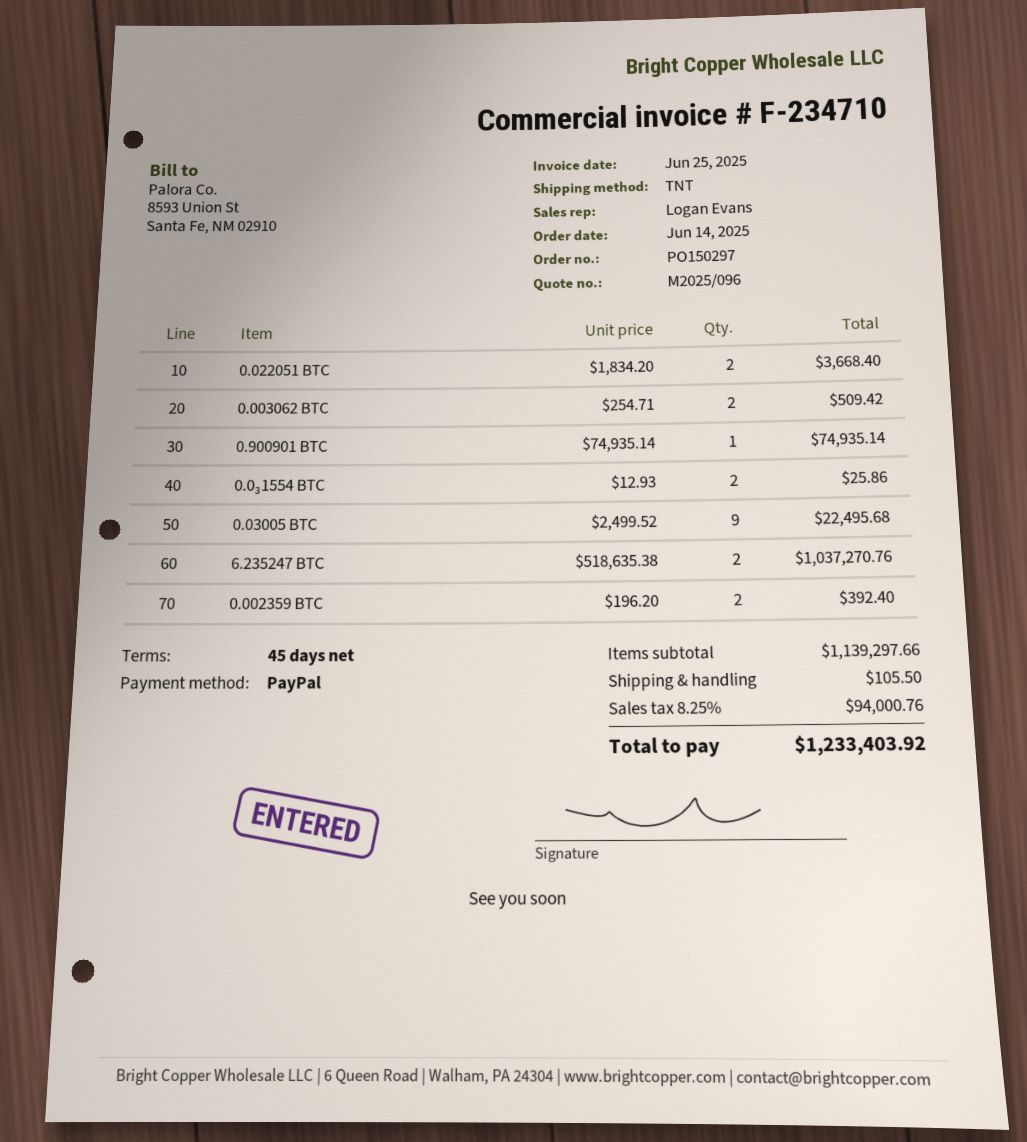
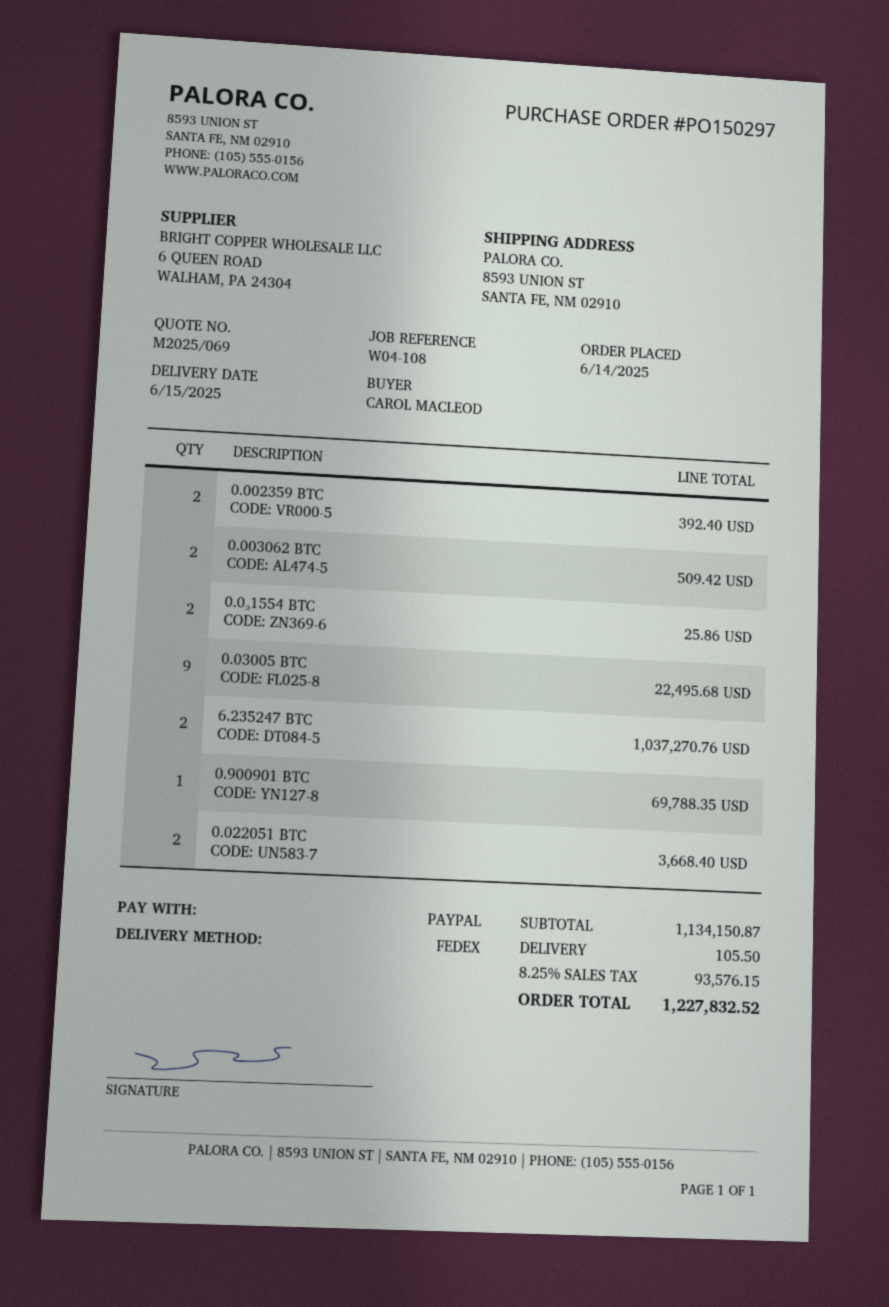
quote number: M2025/096 -> M2025/069
shipping method: TNT -> FedEx
0.900901 BTC: 1 for 74935.14 -> 1 for 69788.35
subtotal: 1139297.66 -> 1134150.87
tax: 8.25% = 94000.76 -> 8.25% = 93576.15
total: 1233403.92 -> 1227832.52

